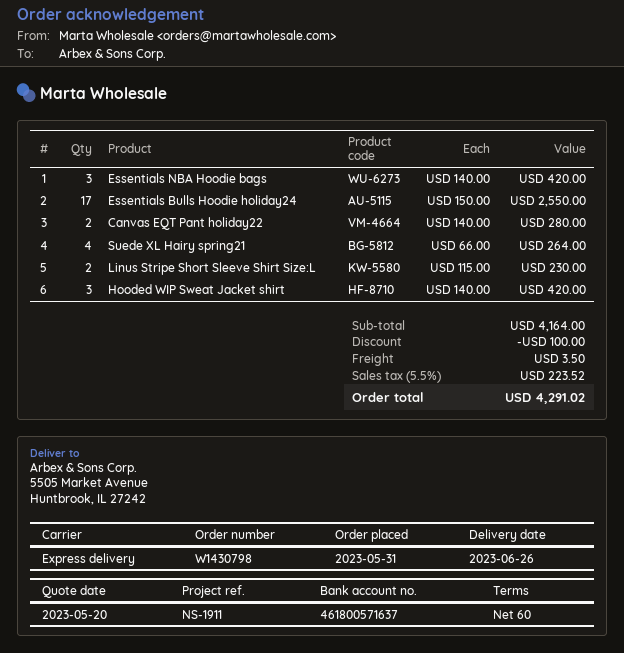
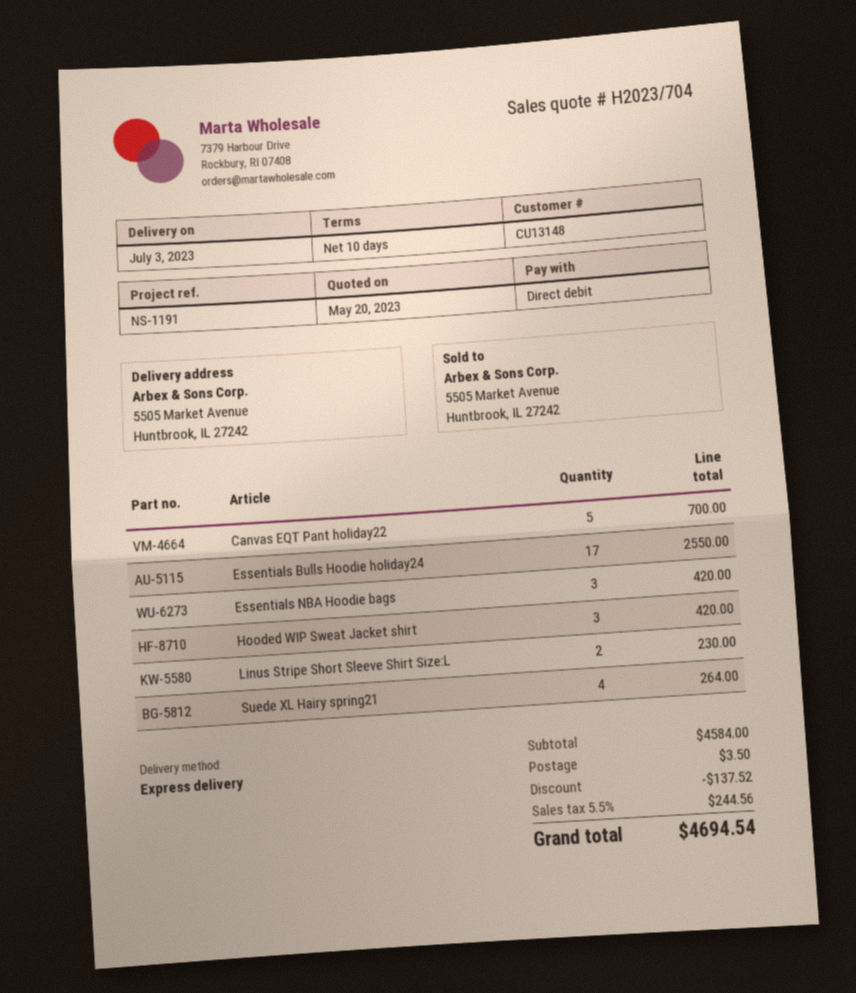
delivery date: 2023-06-26 -> 2023-07-03
payment terms: 60 days -> 10 days
reference: NS-1911 -> NS-1191
Canvas EQT Pant holiday22: 2 for 280.00 -> 5 for 700.00
subtotal: 4164.00 -> 4584.00
discount: 100.00 -> 137.52
tax: 5.5% = 223.52 -> 5.5% = 244.56
total: 4291.02 -> 4694.54

